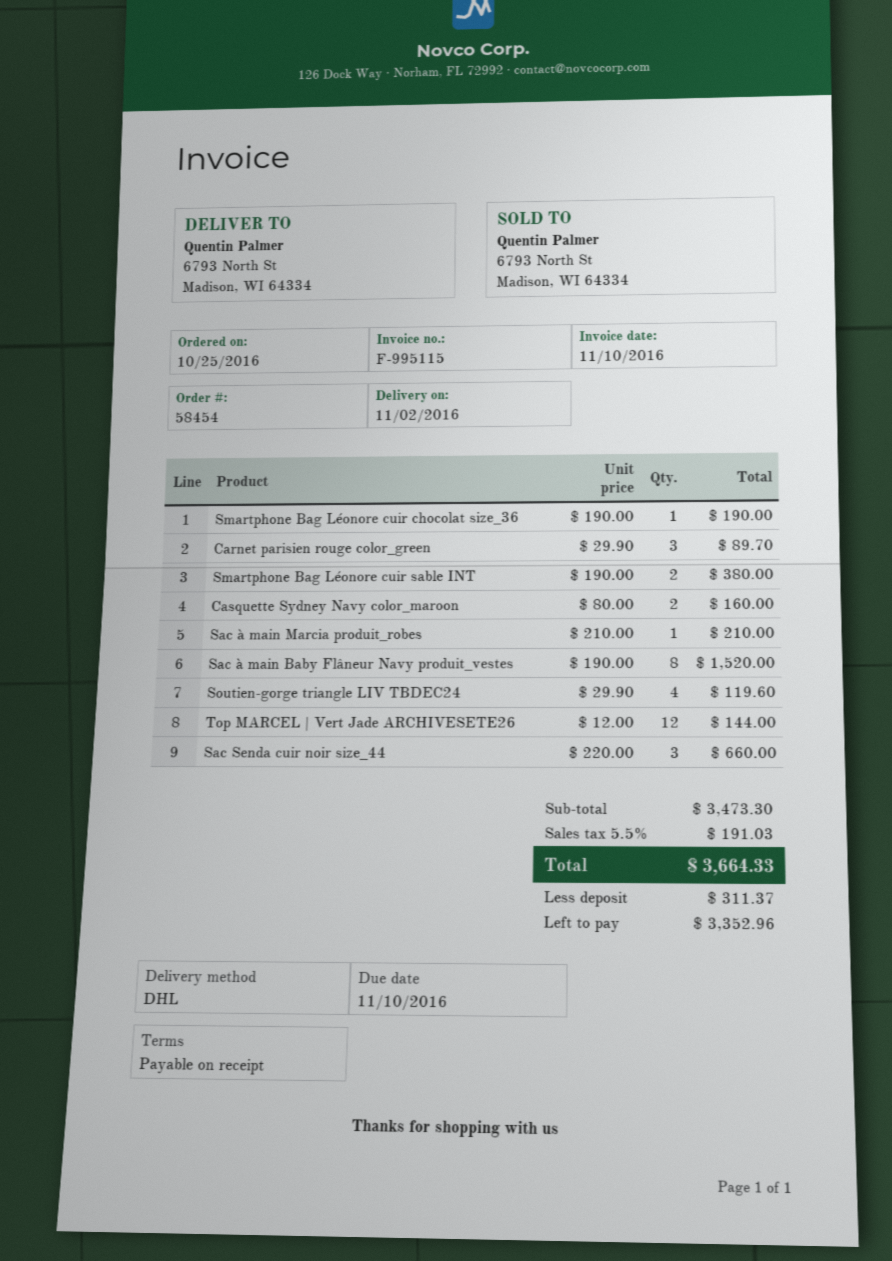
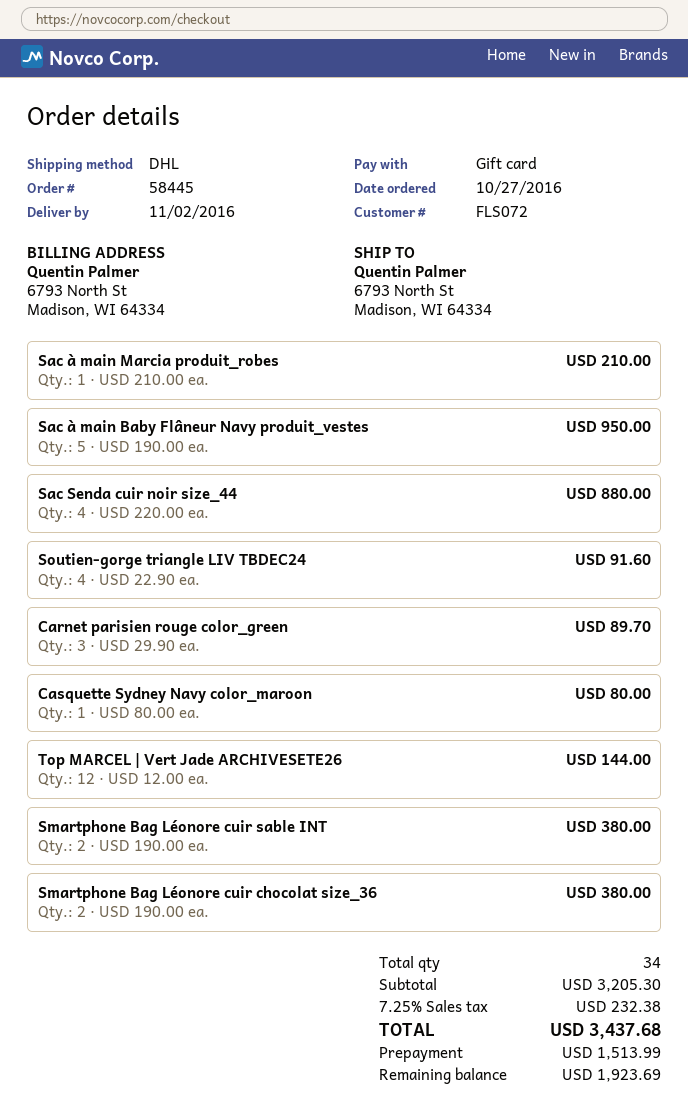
order number: 58454 -> 58445
order date: 2016-10-25 -> 2016-10-27
Smartphone Bag Léonore cuir chocolat size_36: 1 x 190.00 = 190.00 -> 2 x 190.00 = 380.00
Casquette Sydney Navy color_maroon: 2 x 80.00 = 160.00 -> 1 x 80.00 = 80.00
Sac à main Baby Flâneur Navy produit_vestes: 8 x 190.00 = 1520.00 -> 5 x 190.00 = 950.00
Soutien-gorge triangle LIV TBDEC24: 4 x 29.90 = 119.60 -> 4 x 22.90 = 91.60
Sac Senda cuir noir size_44: 3 x 220.00 = 660.00 -> 4 x 220.00 = 880.00
subtotal: 3473.30 -> 3205.30
tax: 5.5% = 191.03 -> 7.25% = 232.38
total: 3664.33 -> 3437.68
deposit: 311.37 -> 1513.99
balance: 3352.96 -> 1923.69

